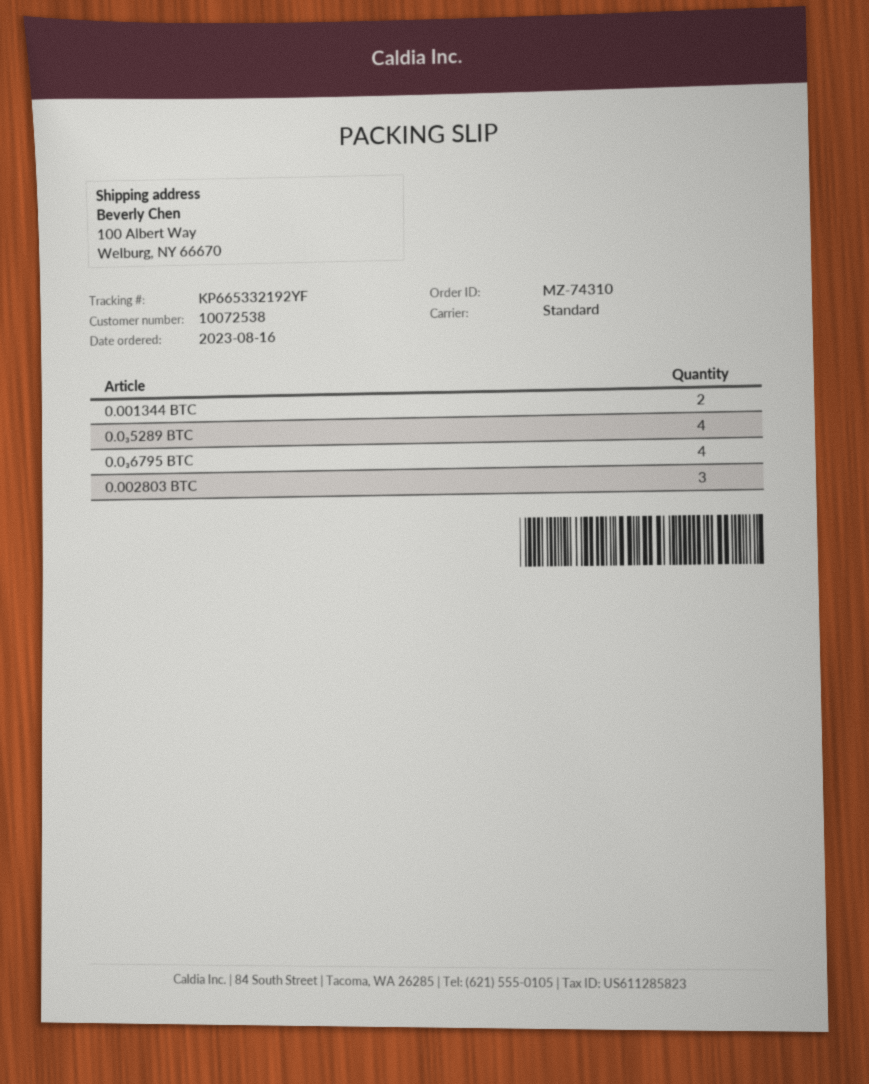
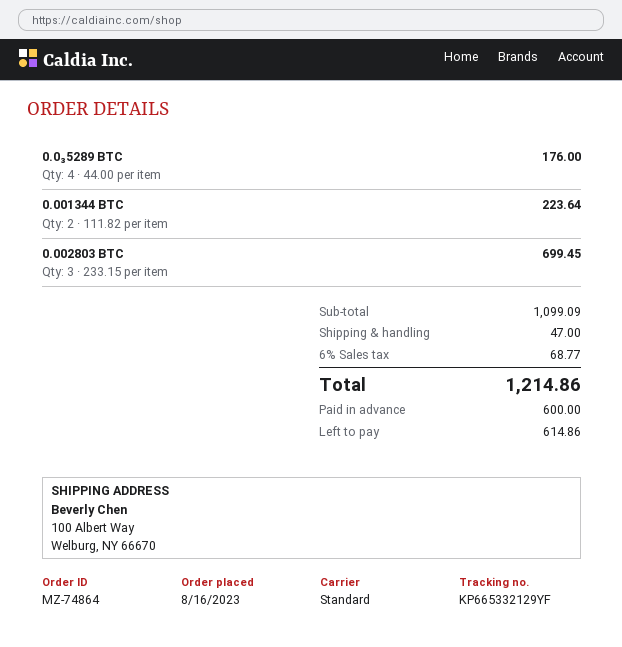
order number: MZ-74310 -> MZ-74864
tracking number: KP665332192YF -> KP665332129YF
0.0₃6795 BTC: 4 -> none

